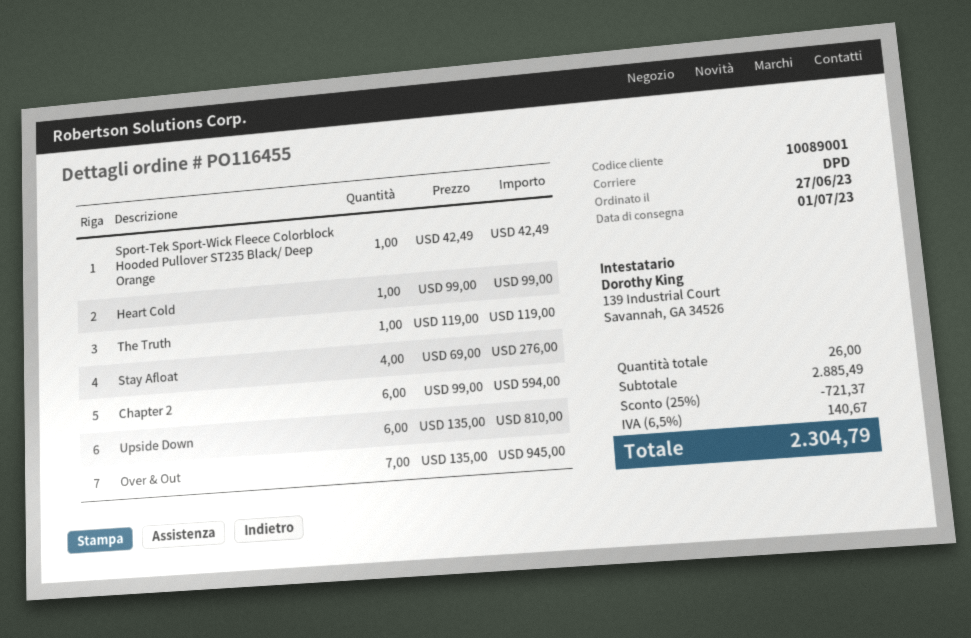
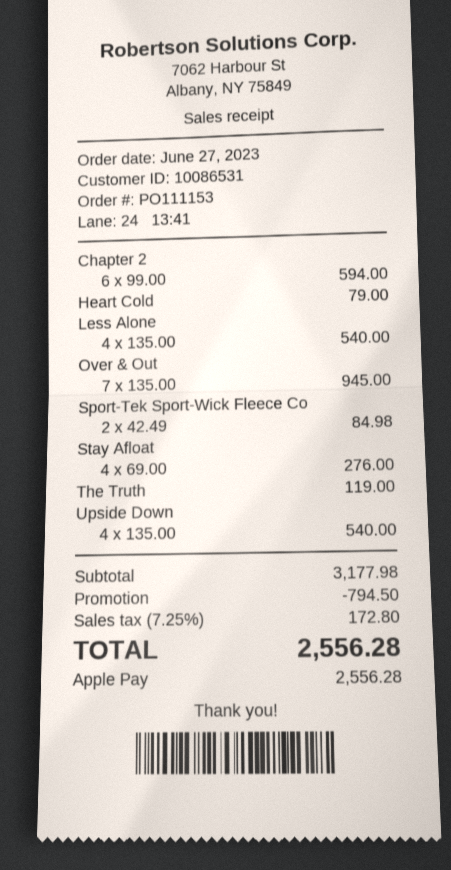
order number: PO116455 -> PO111153
customer number: 10089001 -> 10086531
Sport-Tek Sport-Wick Fleece Colorblock Hooded Pullover ST235 Black/ Deep Orange: 1 x 42.49 = 42.49 -> 2 x 42.49 = 84.98
Heart Cold: 1 x 99.00 = 99.00 -> 1 x 79.00 = 79.00
Upside Down: 6 x 135.00 = 810.00 -> 4 x 135.00 = 540.00
Less Alone: none -> 4 x 135.00 = 540.00
subtotal: 2885.49 -> 3177.98
discount: 721.37 -> 794.50
tax: 6.5% = 140.67 -> 7.25% = 172.80
total: 2304.79 -> 2556.28

